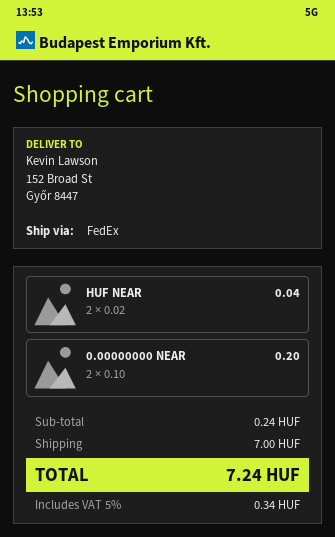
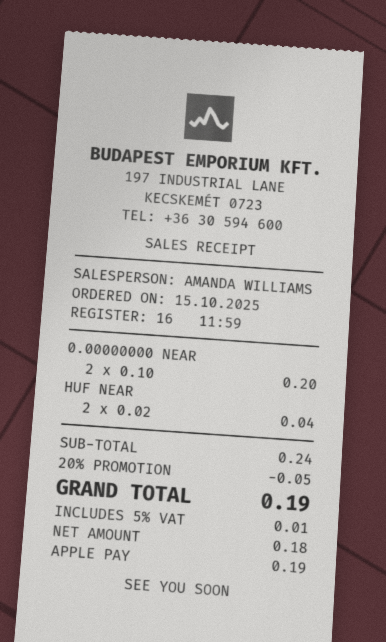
discount: none -> 20% = 0.05
shipping: 7.00 -> none
tax: 5% = 0.34 -> 5% = 0.01
total: 7.24 -> 0.19

